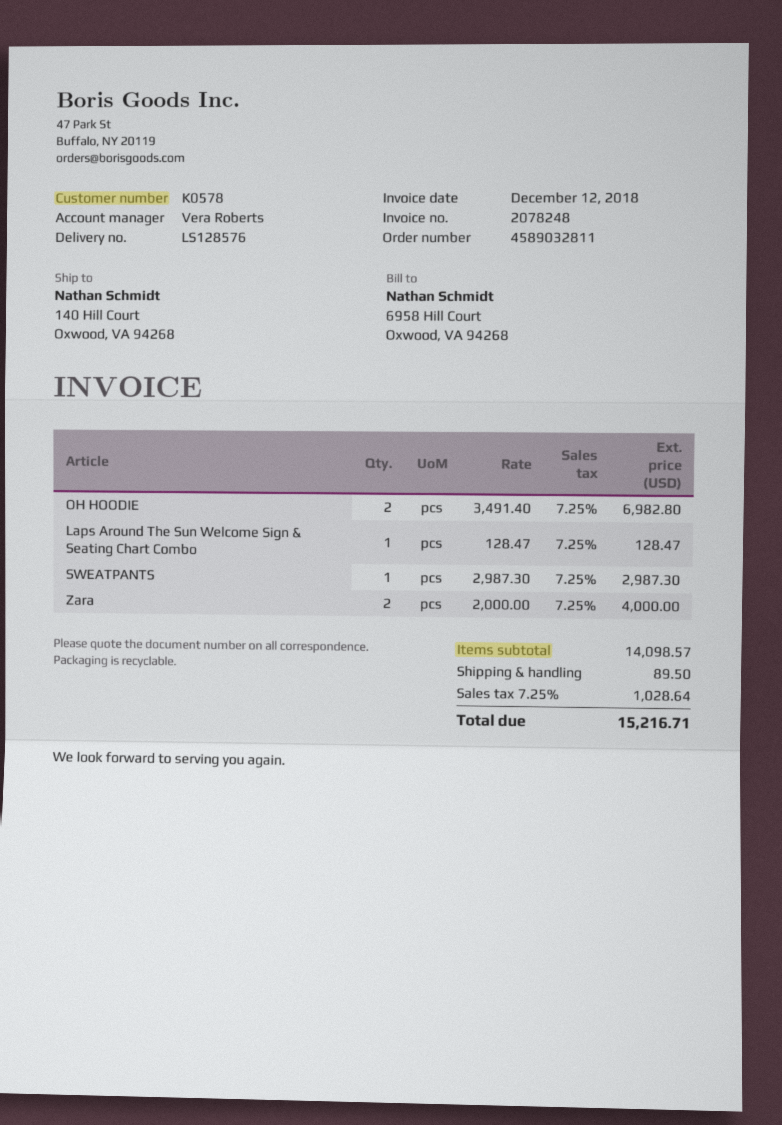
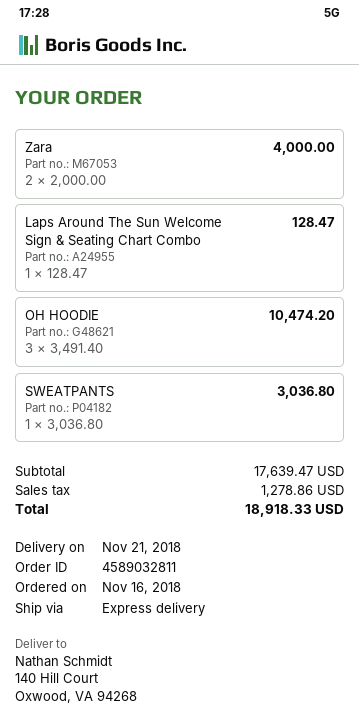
OH HOODIE: 2 x 3491.40 = 6982.80 -> 3 x 3491.40 = 10474.20
SWEATPANTS: 1 x 2987.30 = 2987.30 -> 1 x 3036.80 = 3036.80
subtotal: 14098.57 -> 17639.47
shipping: 89.50 -> none
tax: 1028.64 -> 1278.86
total: 15216.71 -> 18918.33

